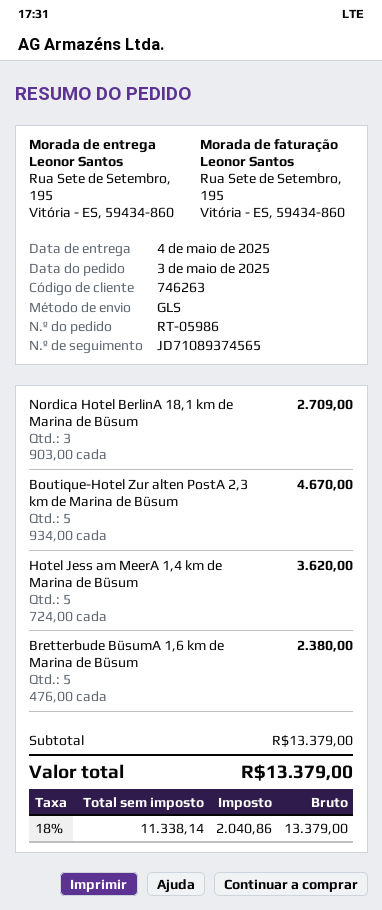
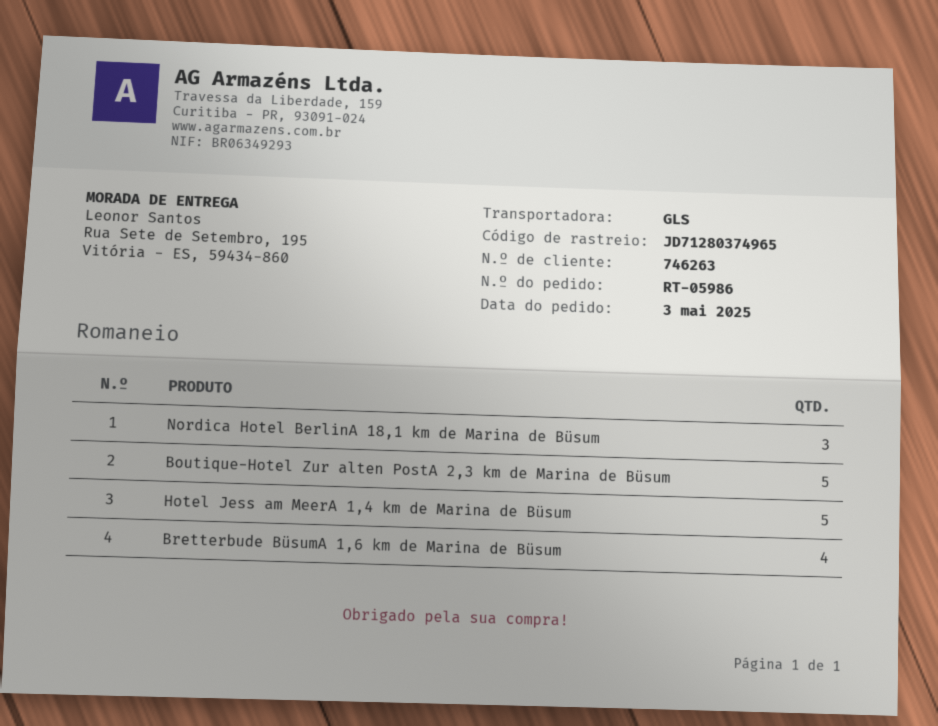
tracking number: JD71089374565 -> JD71280374965
Bretterbude BüsumA 1,6 km de Marina de Büsum: 5 -> 4

